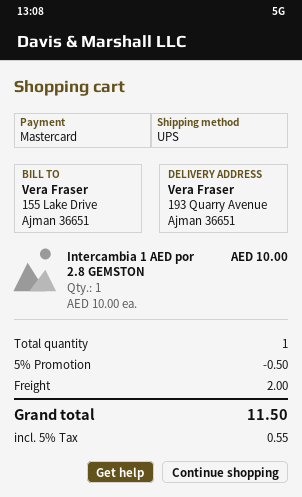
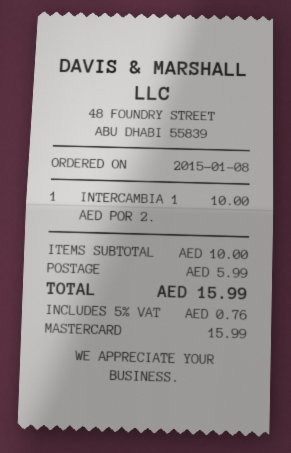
discount: 5% = 0.50 -> none
shipping: 2.00 -> 5.99
tax: 5% = 0.55 -> 5% = 0.76
total: 11.50 -> 15.99

